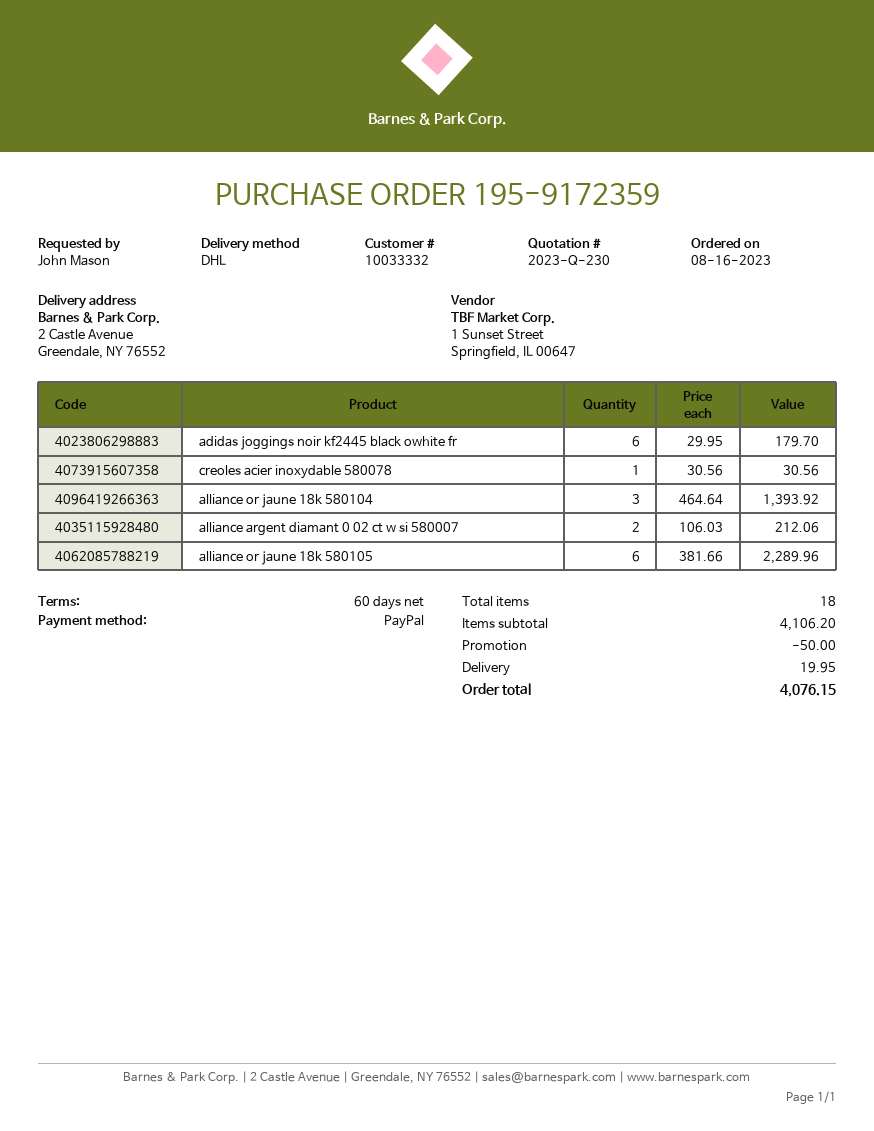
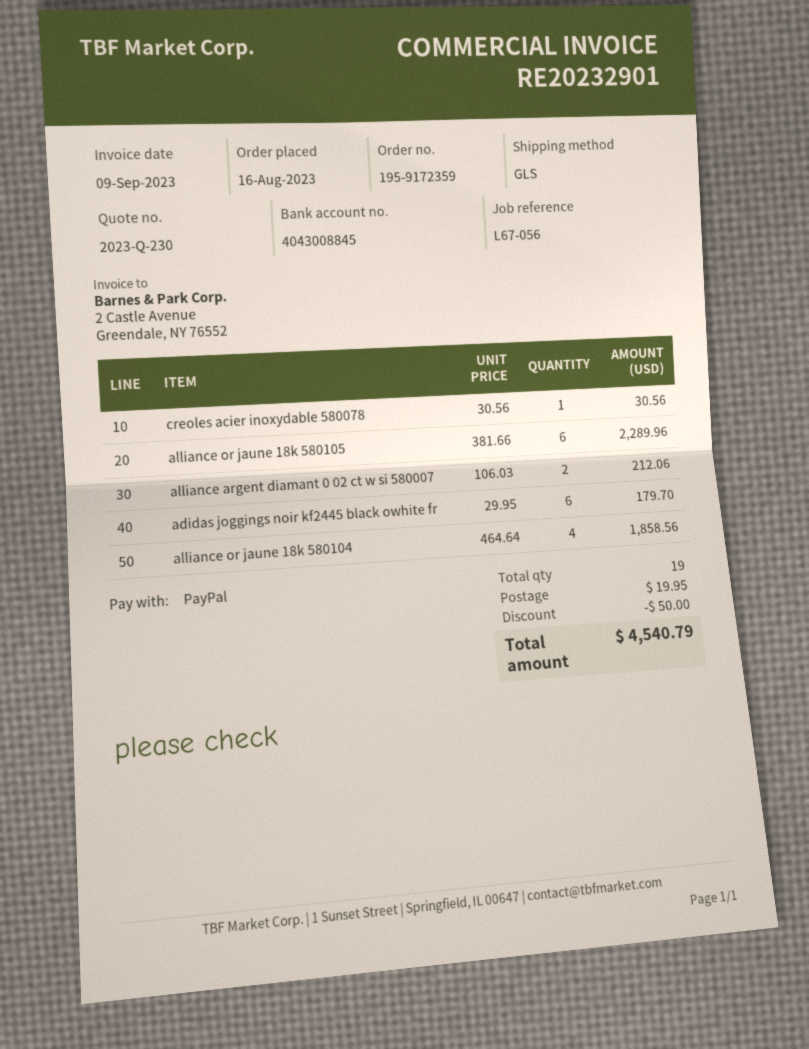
shipping method: DHL -> GLS
alliance or jaune 18k 580104: 3 x 464.64 = 1393.92 -> 4 x 464.64 = 1858.56
total quantity: 18 -> 19
total: 4076.15 -> 4540.79

